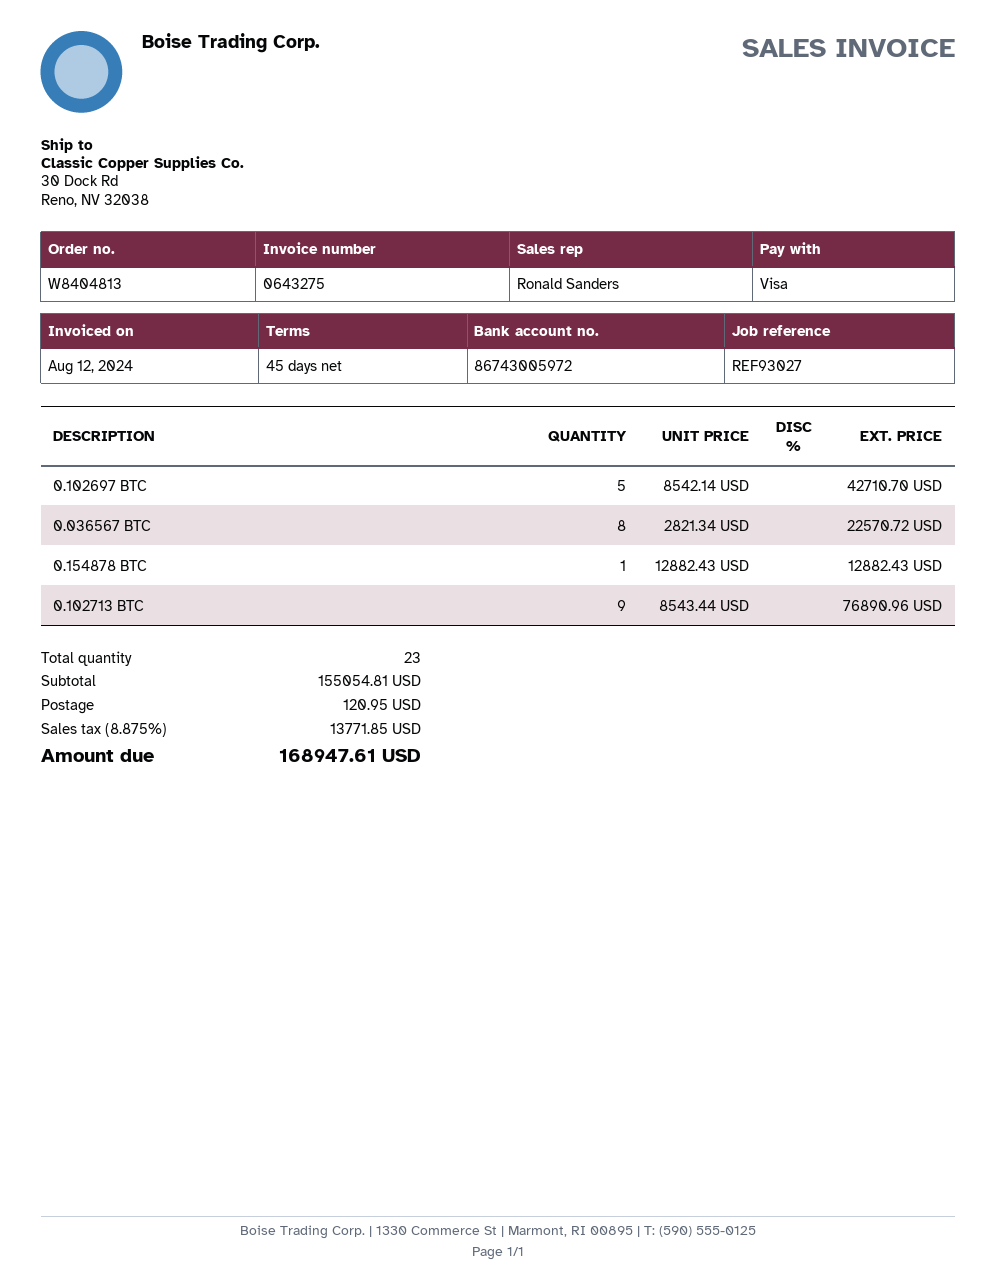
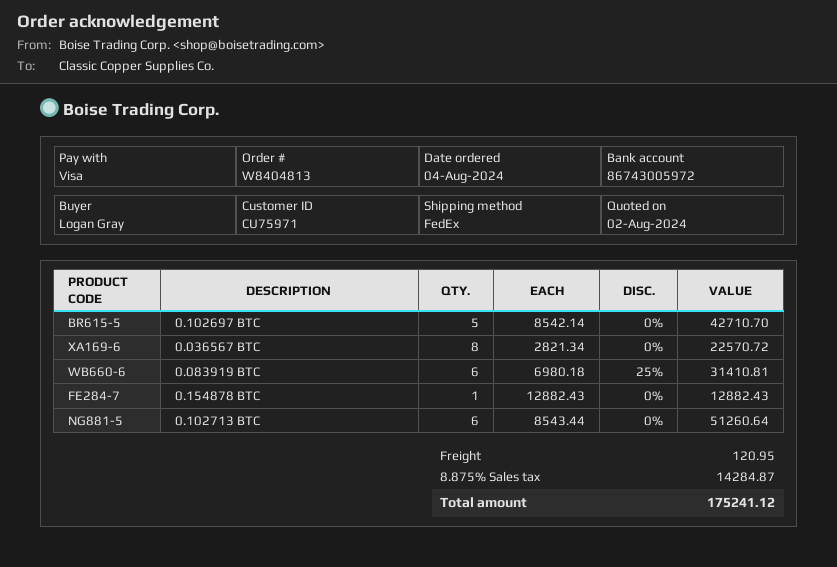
0.102713 BTC: 9 x 8543.44 = 76890.96 -> 6 x 8543.44 = 51260.64
0.083919 BTC: none -> 6 x 6980.18 - 25% = 31410.81
tax: 8.875% = 13771.85 -> 8.875% = 14284.87
total: 168947.61 -> 175241.12

